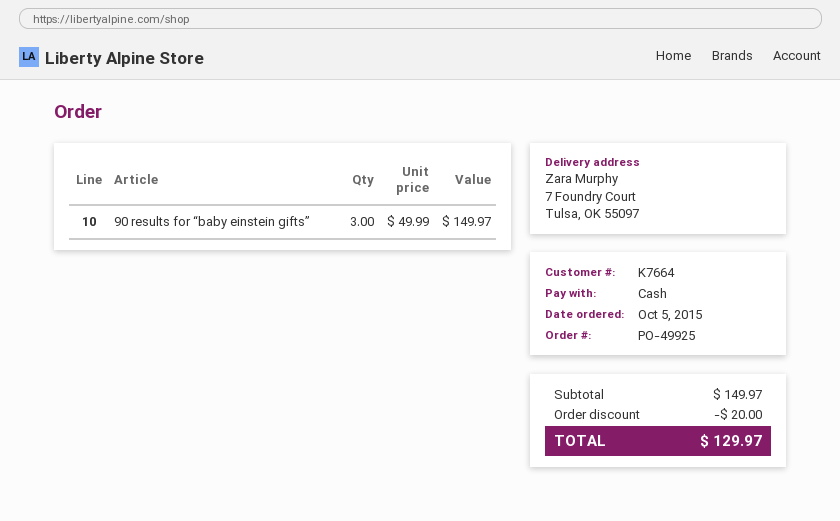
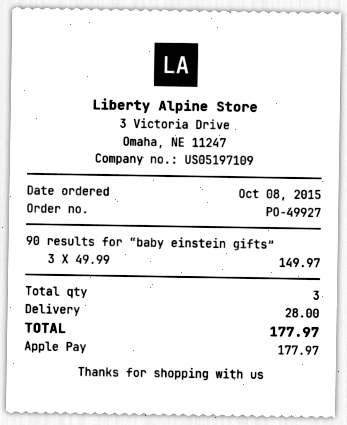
order number: PO-49925 -> PO-49927
order date: 2015-10-05 -> 2015-10-08
payment method: cash -> Apple Pay
discount: 20.00 -> none
shipping: none -> 28.00
total: 129.97 -> 177.97

